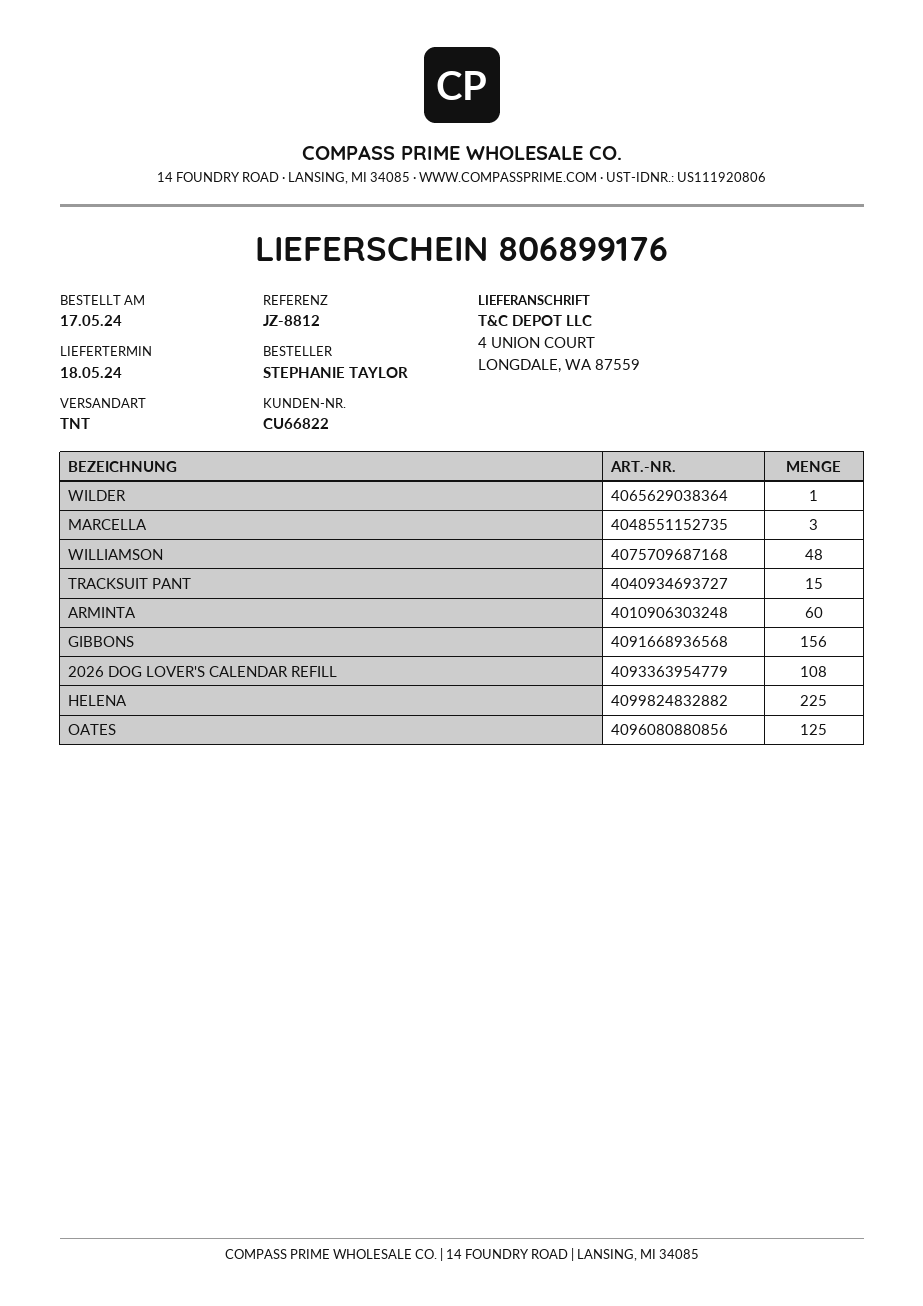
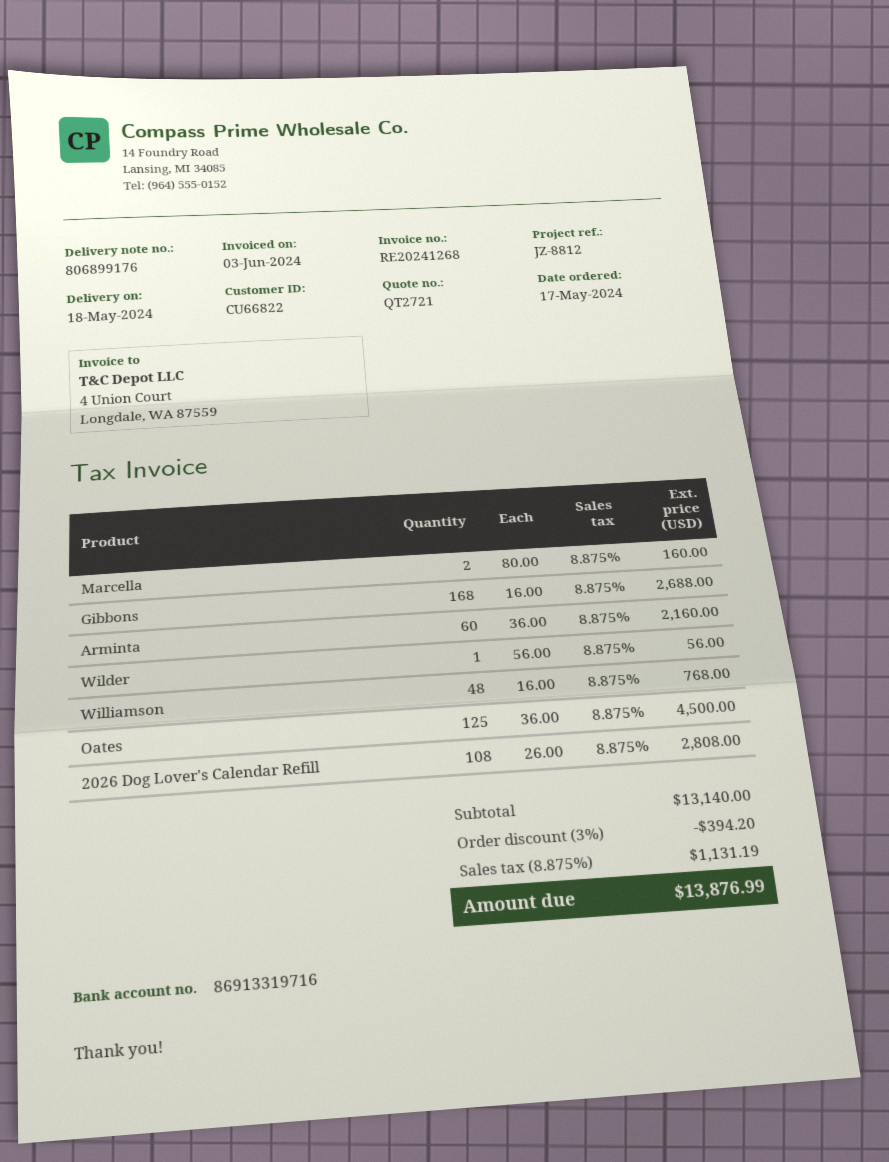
MARCELLA: 3 -> 2
TRACKSUIT PANT: 15 -> none
GIBBONS: 156 -> 168
HELENA: 225 -> none

